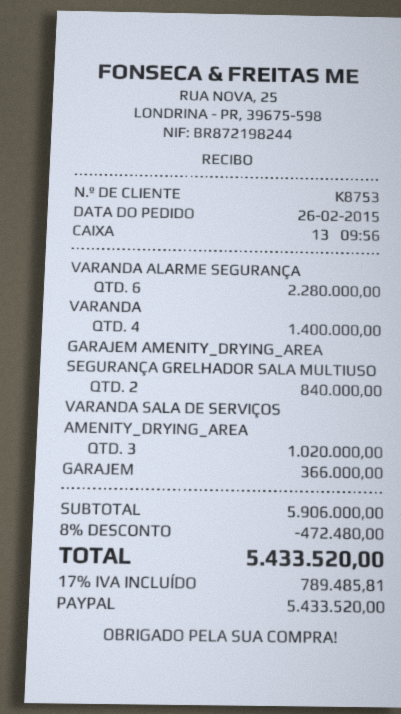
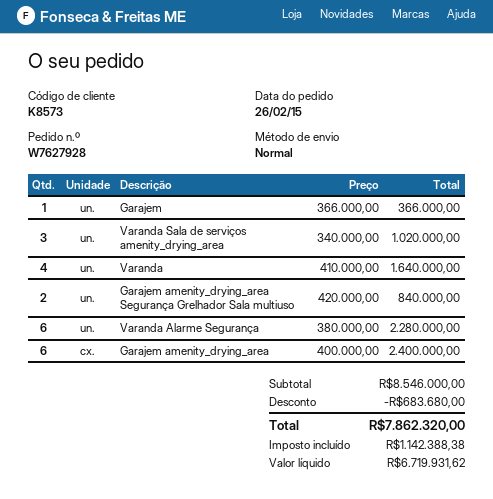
customer number: K8753 -> K8573
VARANDA: 4 for 1400000.00 -> 4 for 1640000.00
Garajem amenity_drying_area: none -> 6 for 2400000.00
subtotal: 5906000.00 -> 8546000.00
discount: 472480.00 -> 683680.00
tax: 789485.81 -> 1142388.38
total: 5433520.00 -> 7862320.00

